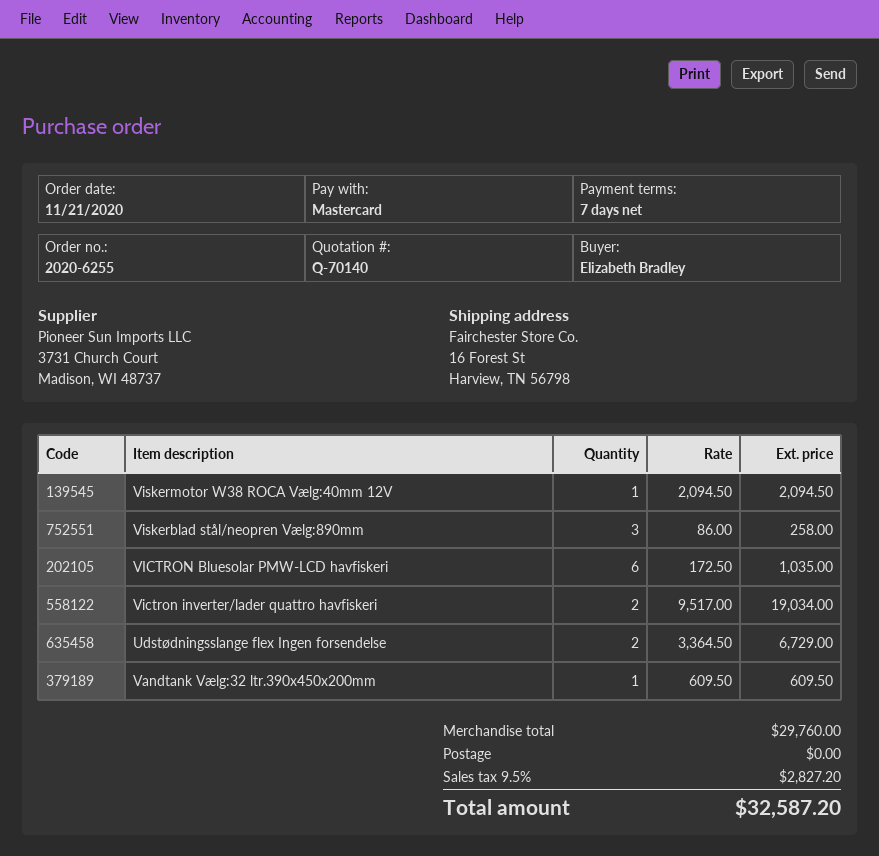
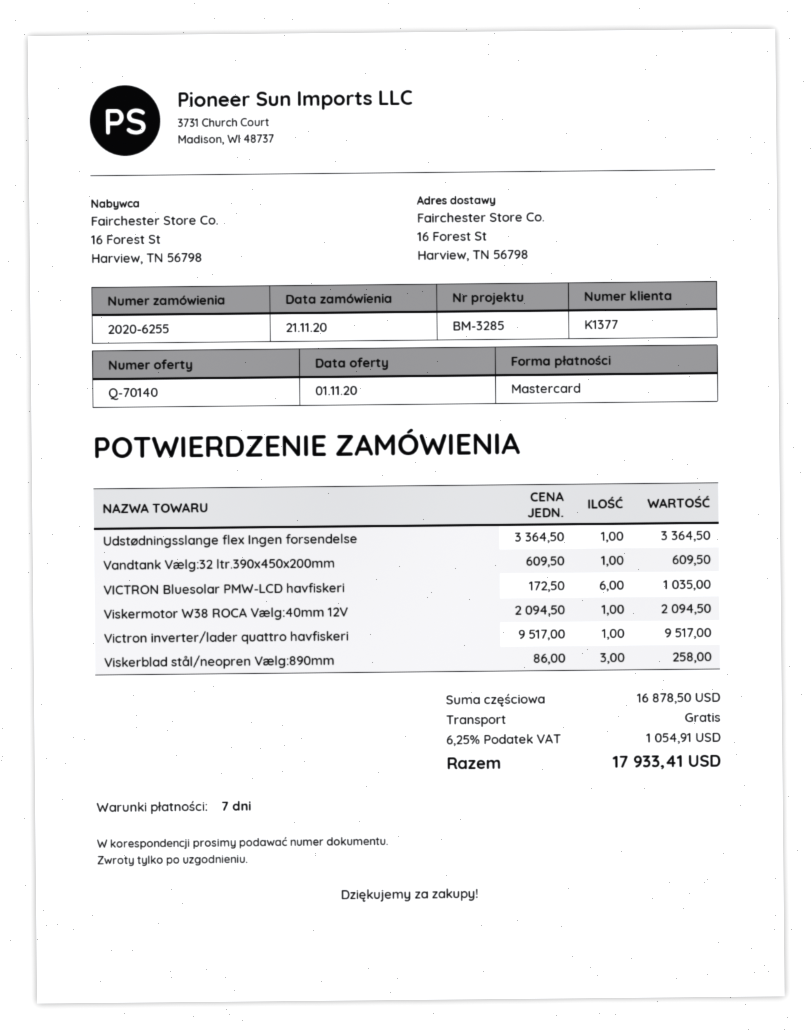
Victron inverter/lader quattro havfiskeri: 2 x 9517.00 = 19034.00 -> 1 x 9517.00 = 9517.00
Udstødningsslange flex Ingen forsendelse: 2 x 3364.50 = 6729.00 -> 1 x 3364.50 = 3364.50
subtotal: 29760.00 -> 16878.50
tax: 9.5% = 2827.20 -> 6.25% = 1054.91
total: 32587.20 -> 17933.41

